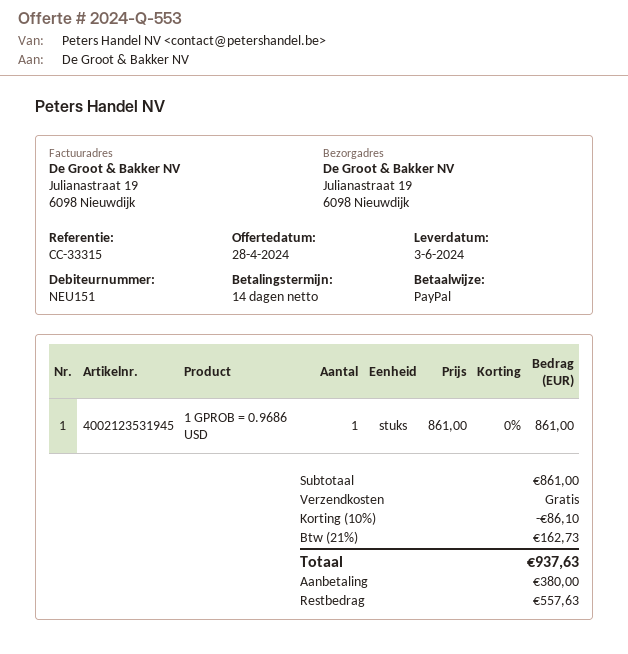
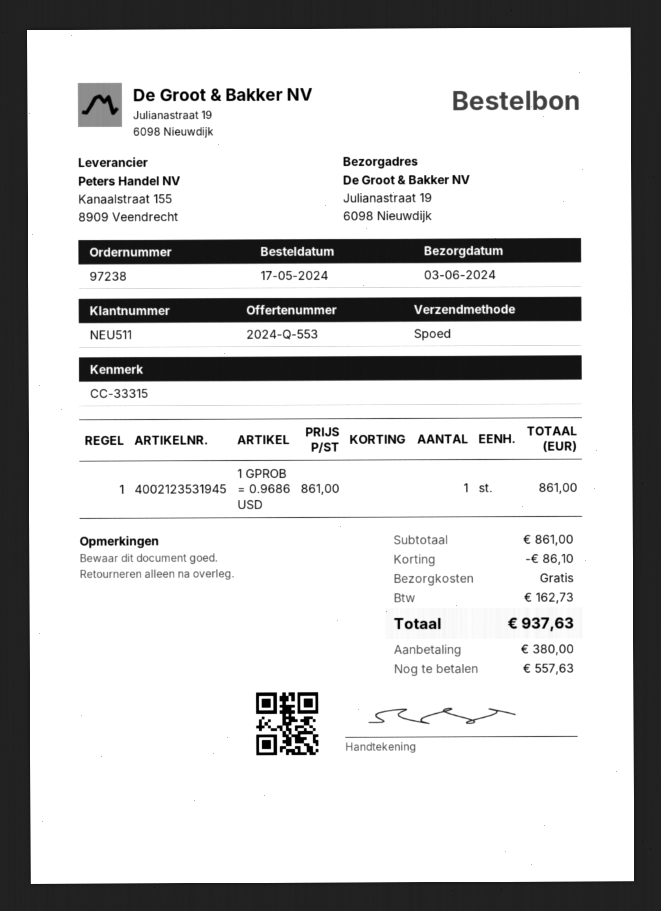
customer number: NEU151 -> NEU511

